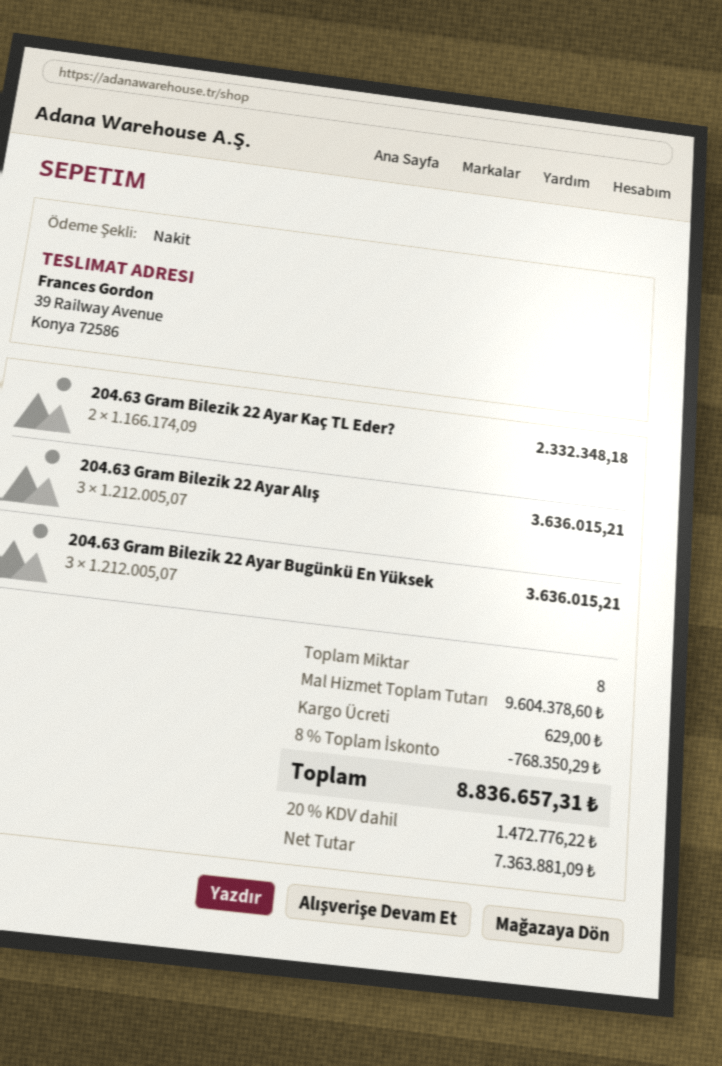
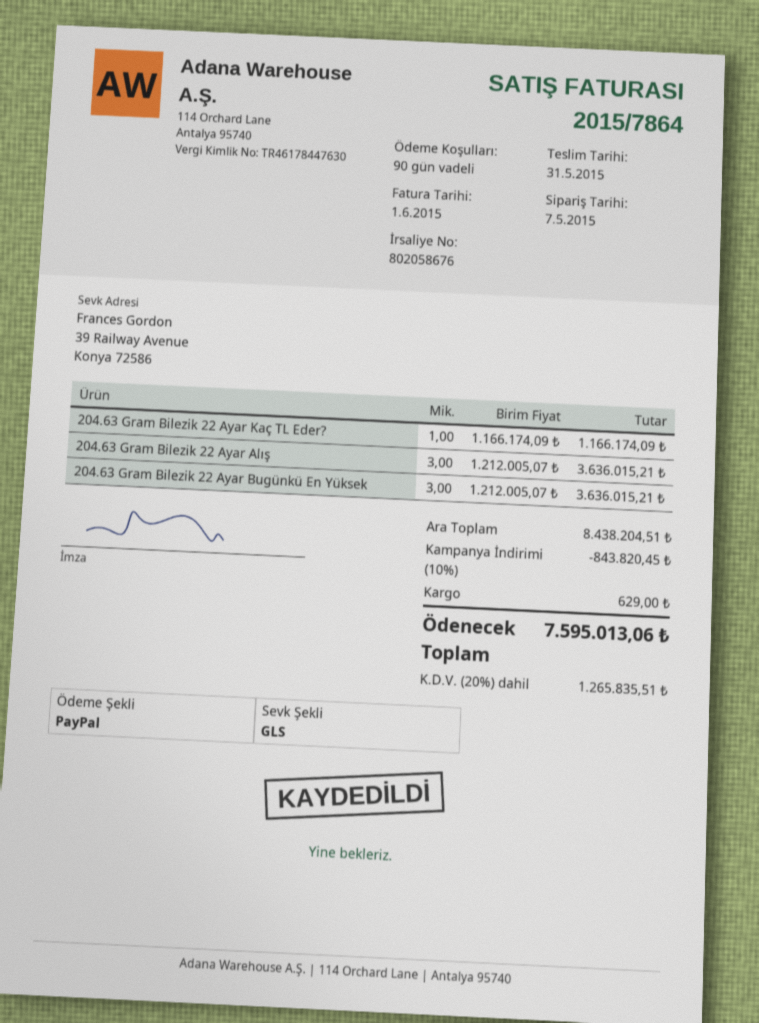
payment method: cash -> PayPal
204.63 Gram Bilezik 22 Ayar Kaç TL Eder?: 2 x 1166174.09 = 2332348.18 -> 1 x 1166174.09 = 1166174.09
subtotal: 9604378.60 -> 8438204.51
discount: 8% = 768350.29 -> 10% = 843820.45
tax: 20% = 1472776.22 -> 20% = 1265835.51
total: 8836657.31 -> 7595013.06

